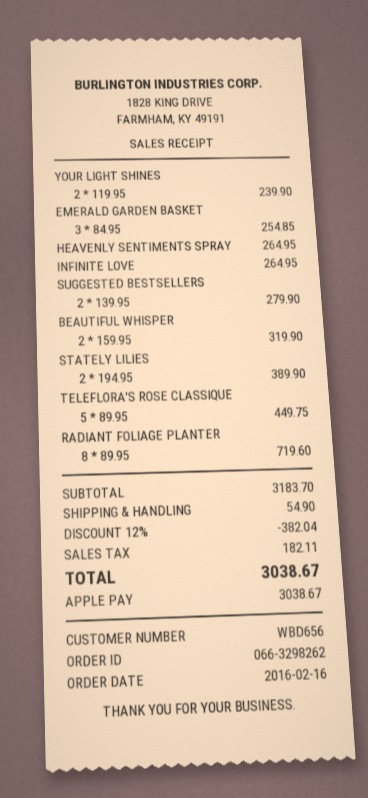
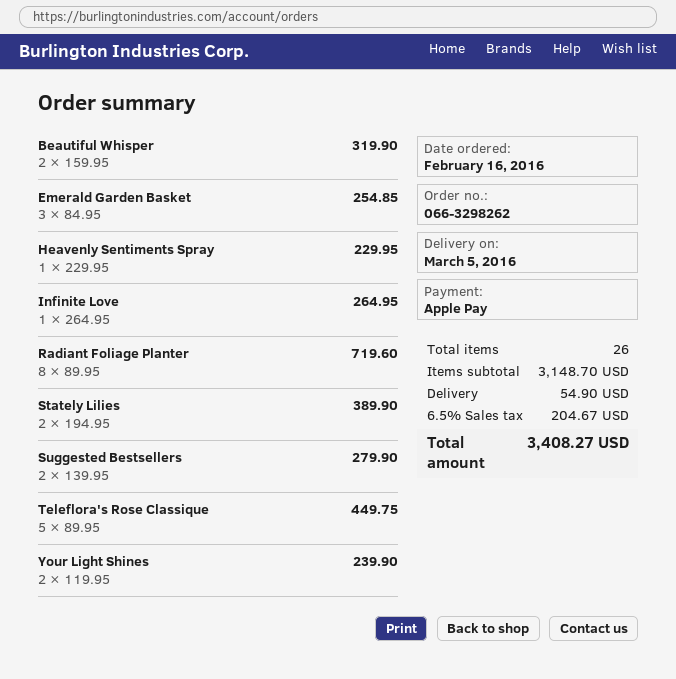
HEAVENLY SENTIMENTS SPRAY: 1 x 264.95 = 264.95 -> 1 x 229.95 = 229.95
subtotal: 3183.70 -> 3148.70
discount: 12% = 382.04 -> none
tax: 182.11 -> 204.67
total: 3038.67 -> 3408.27

